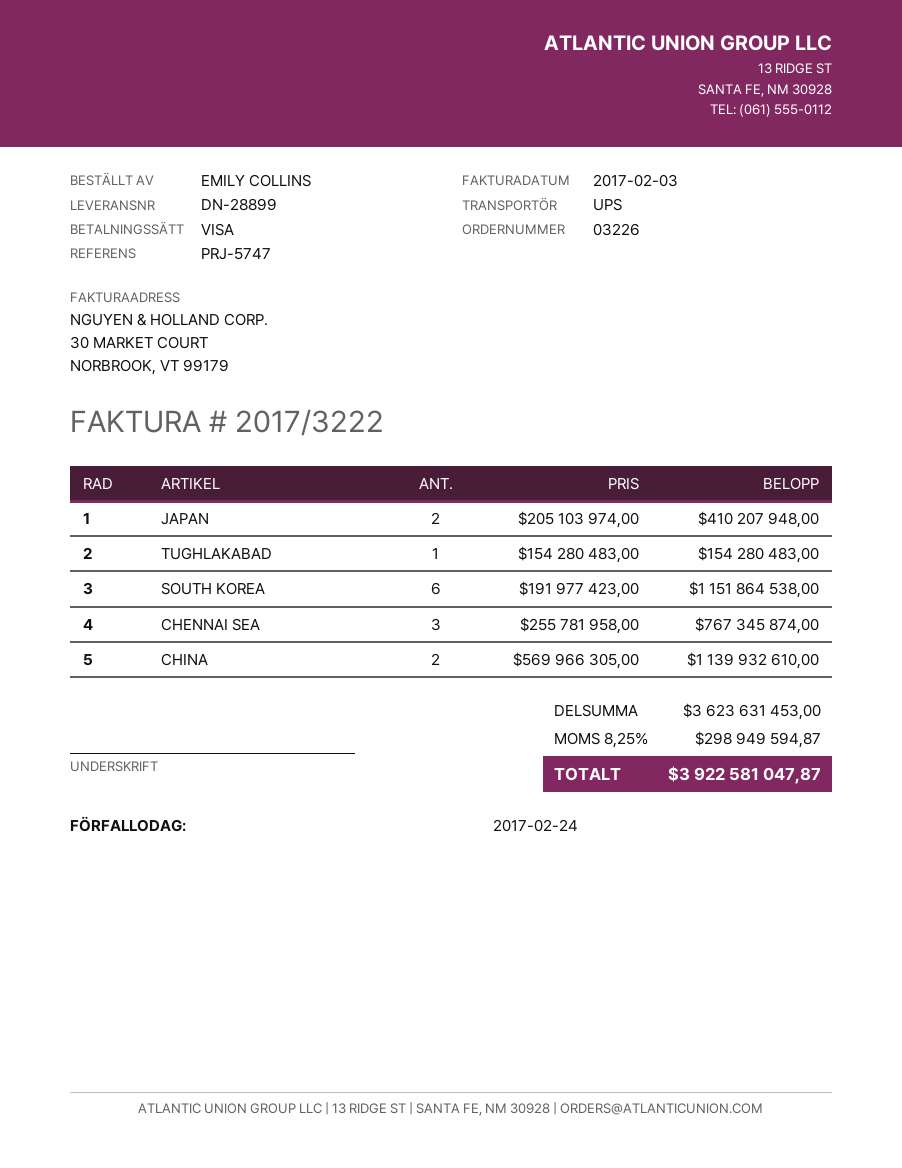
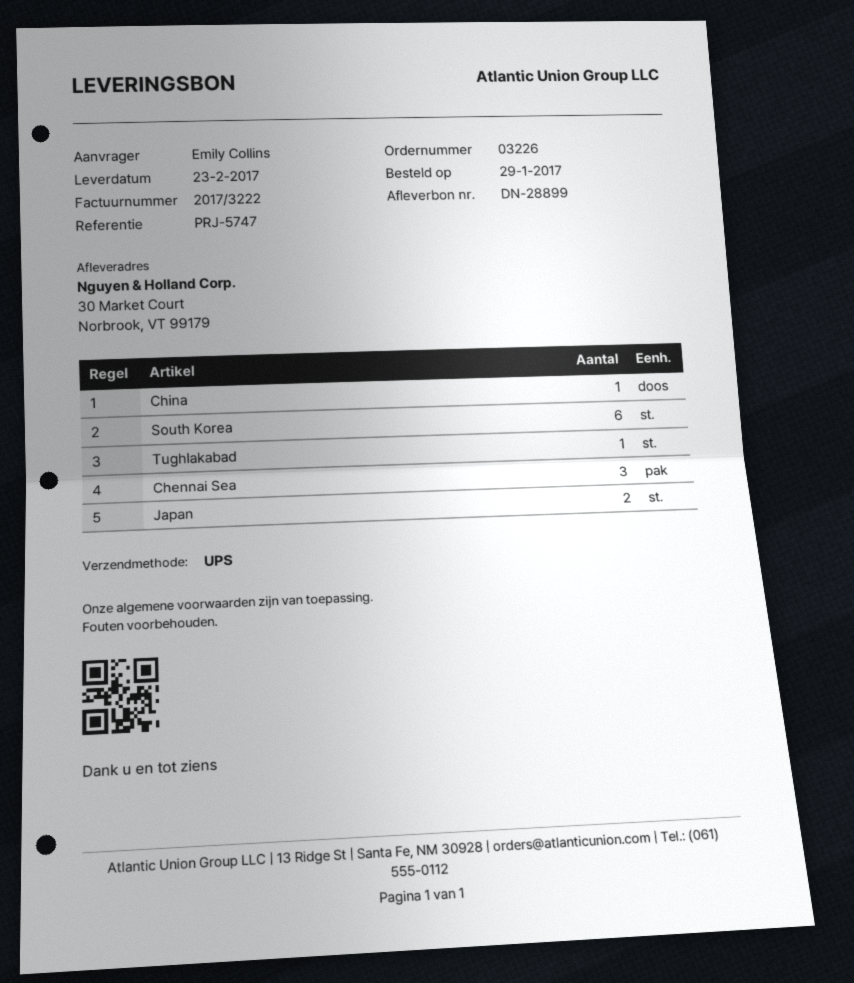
CHINA: 2 -> 1

